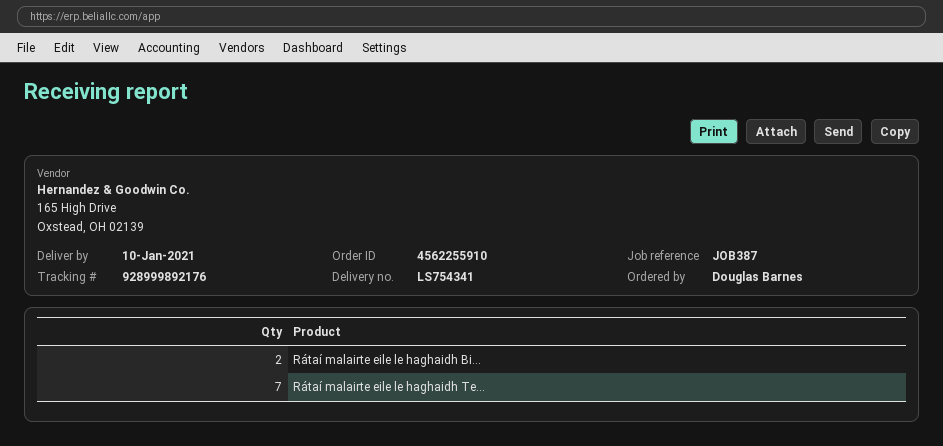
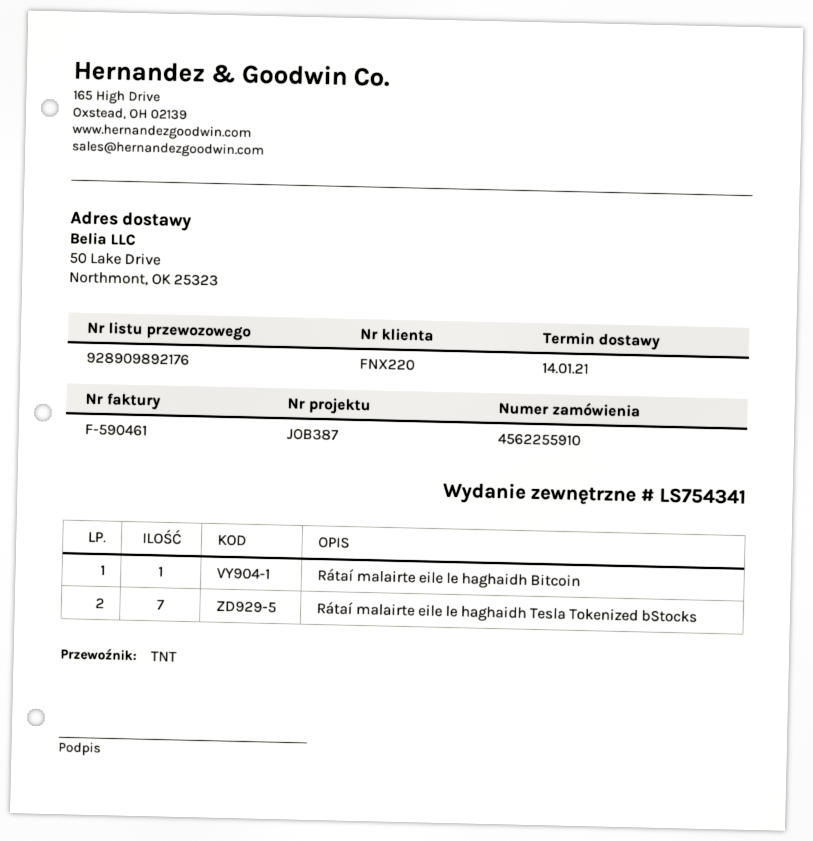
delivery date: 2021-01-10 -> 2021-01-14
tracking number: 928999892176 -> 928909892176
Rátaí malairte eile le haghaidh Bi...: 2 -> 1

